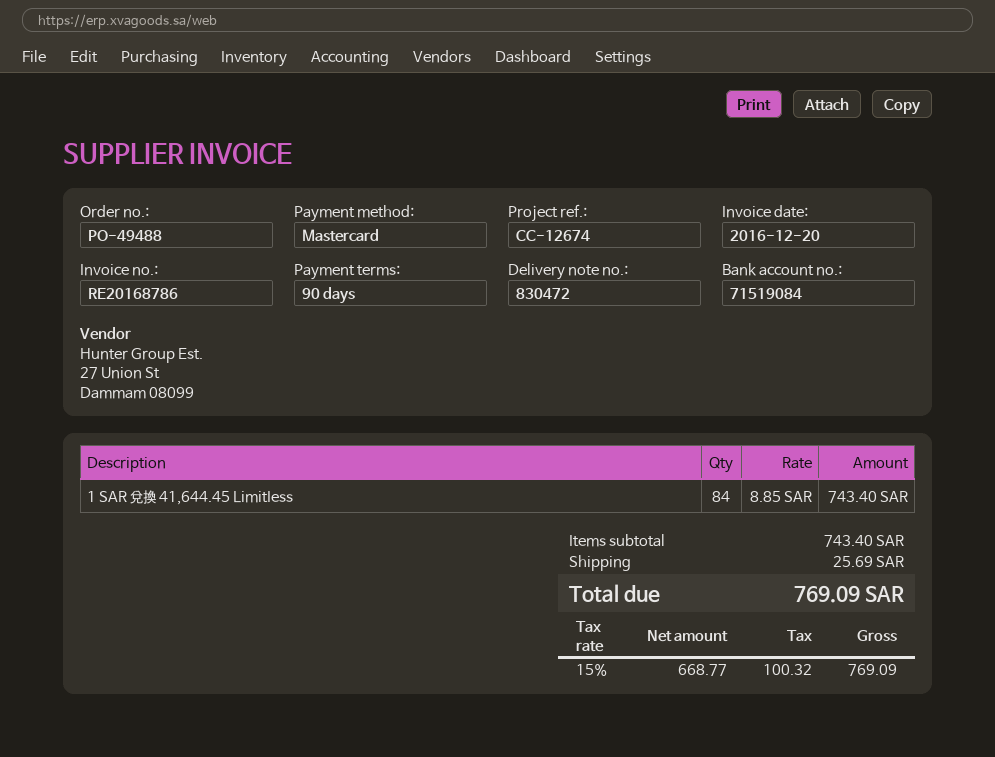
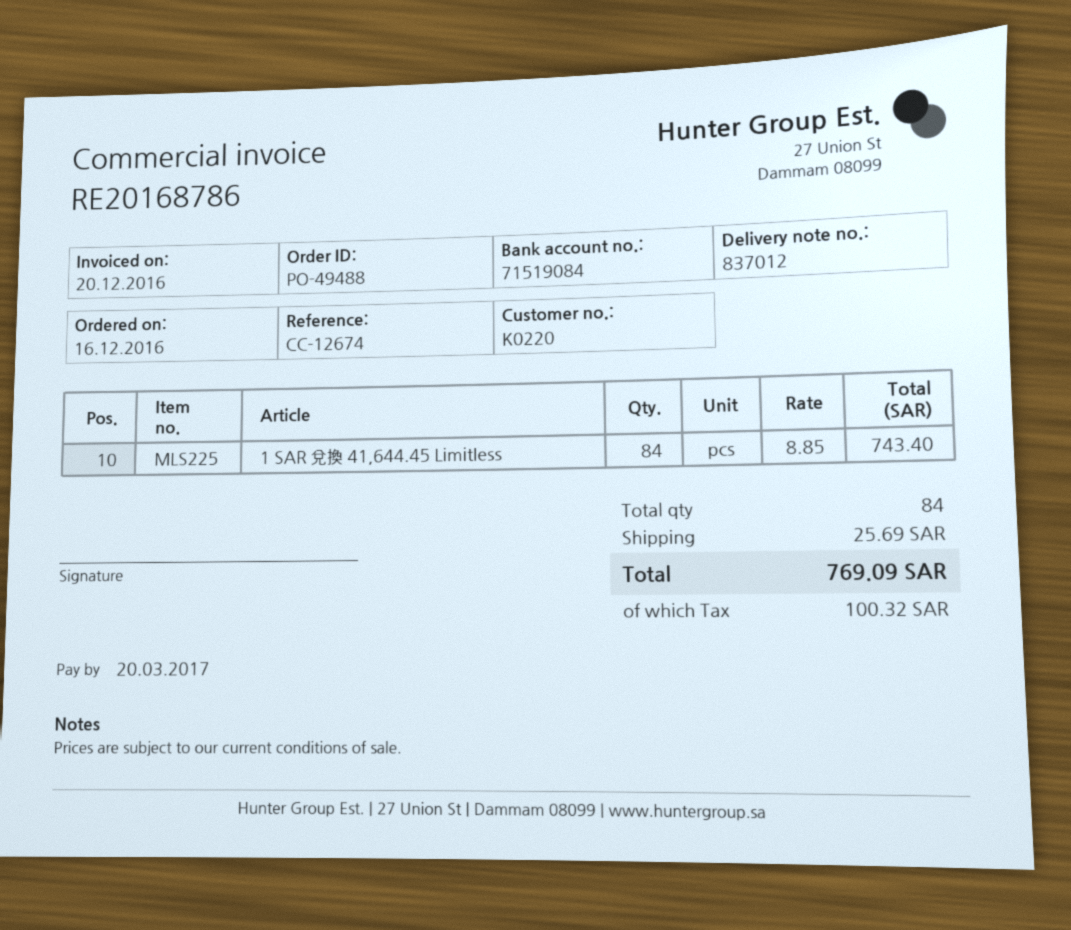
delivery note number: 830472 -> 837012

